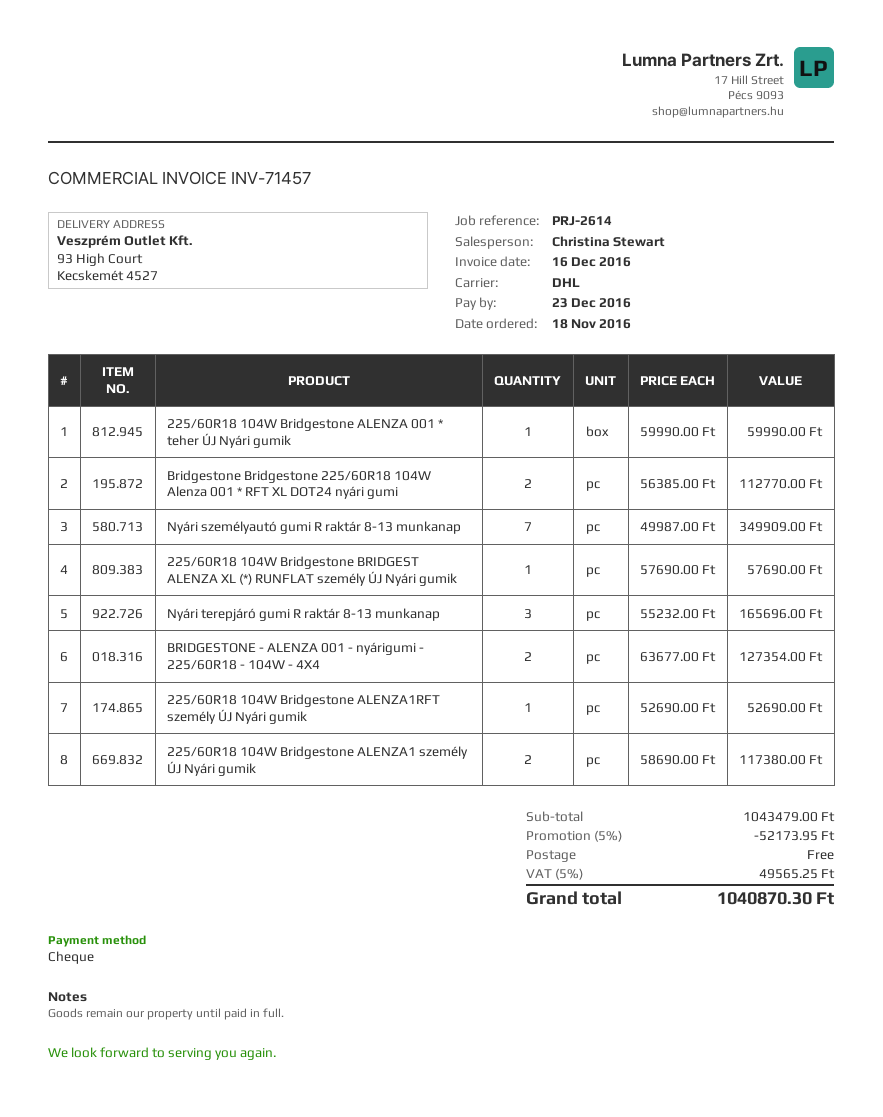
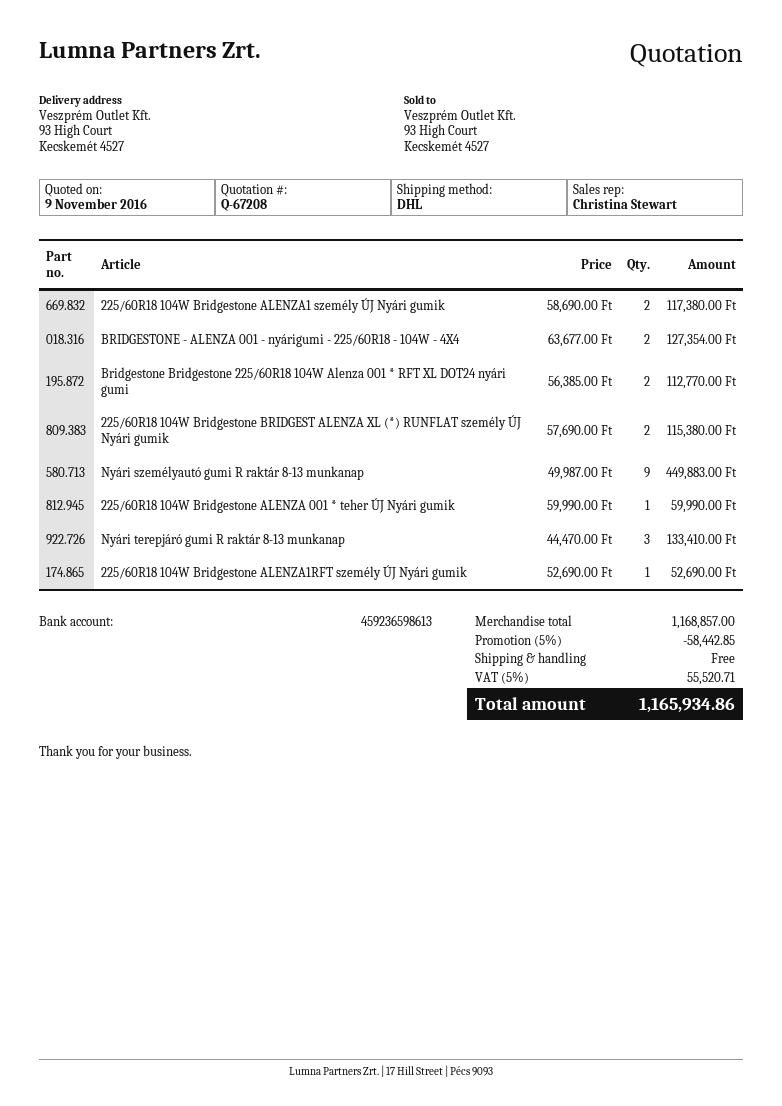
Nyári személyautó gumi R raktár 8-13 munkanap: 7 x 49987.00 = 349909.00 -> 9 x 49987.00 = 449883.00
225/60R18 104W Bridgestone BRIDGEST ALENZA XL (*) RUNFLAT személy ÚJ Nyári gumik: 1 x 57690.00 = 57690.00 -> 2 x 57690.00 = 115380.00
Nyári terepjáró gumi R raktár 8-13 munkanap: 3 x 55232.00 = 165696.00 -> 3 x 44470.00 = 133410.00
subtotal: 1043479.00 -> 1168857.00
discount: 5% = 52173.95 -> 5% = 58442.85
tax: 5% = 49565.25 -> 5% = 55520.71
total: 1040870.30 -> 1165934.86

